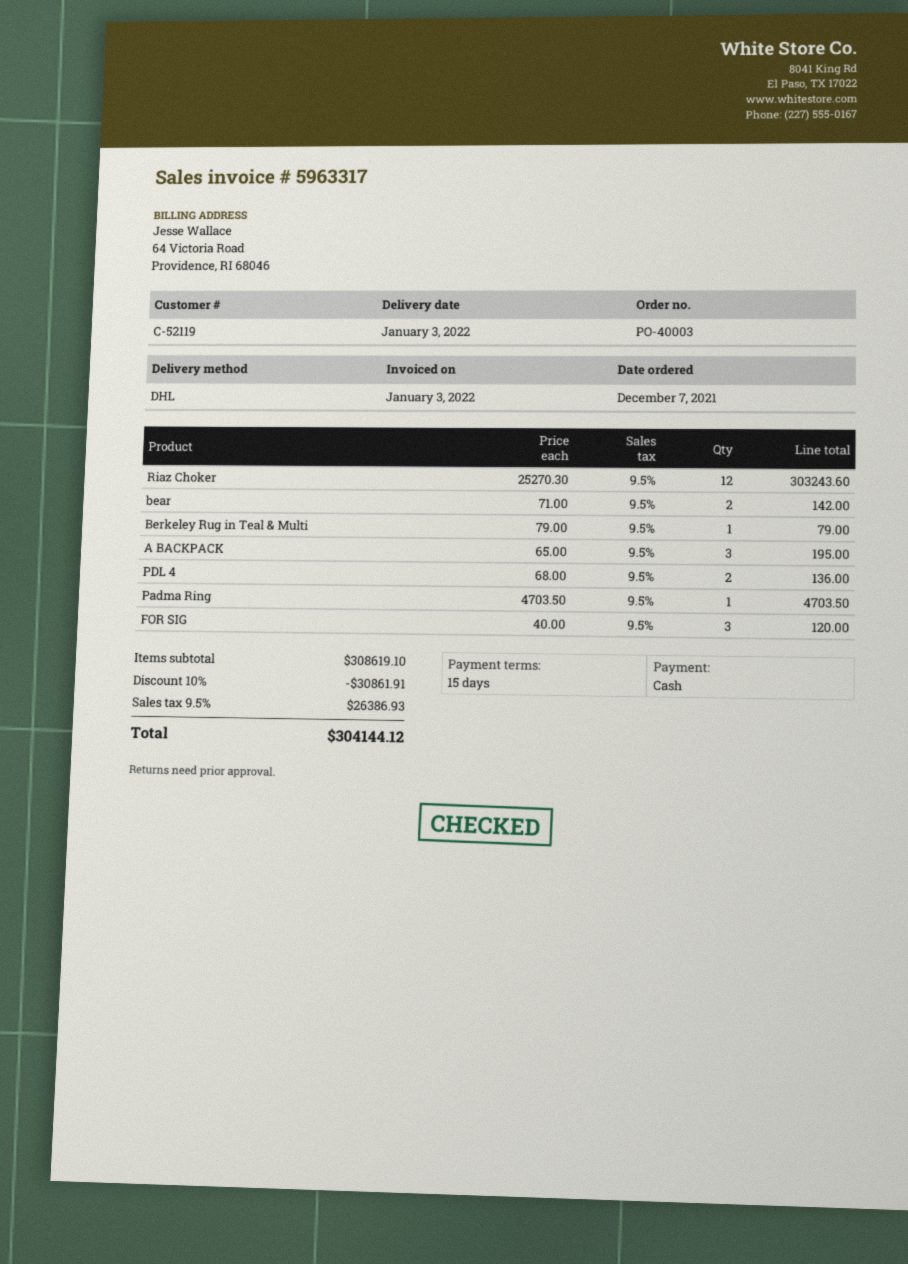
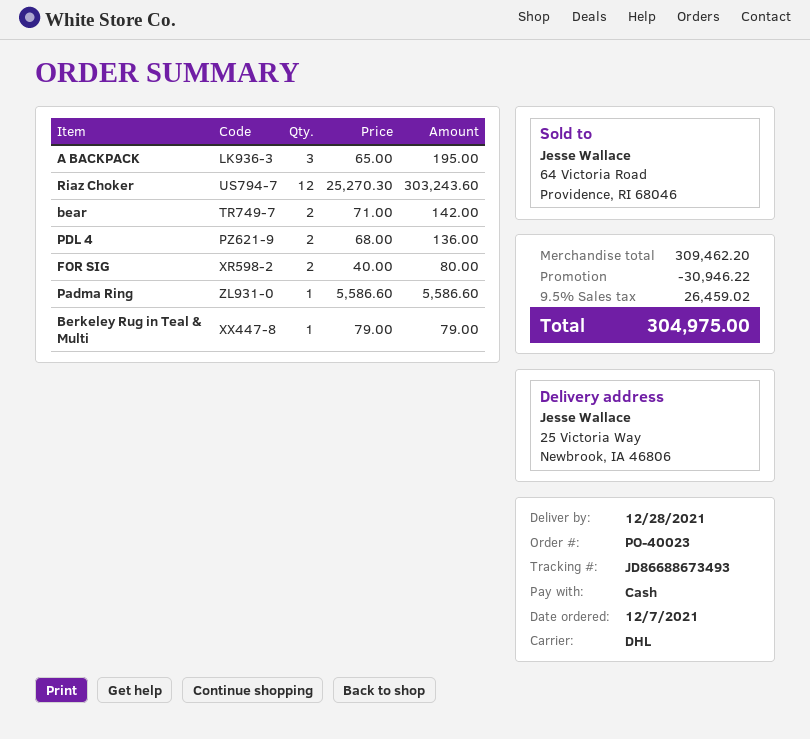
order number: PO-40003 -> PO-40023
delivery date: 2022-01-03 -> 2021-12-28
Padma Ring: 1 x 4703.50 = 4703.50 -> 1 x 5586.60 = 5586.60
FOR SIG: 3 x 40.00 = 120.00 -> 2 x 40.00 = 80.00
subtotal: 308619.10 -> 309462.20
discount: 30861.91 -> 30946.22
tax: 9.5% = 26386.93 -> 9.5% = 26459.02
total: 304144.12 -> 304975.00

